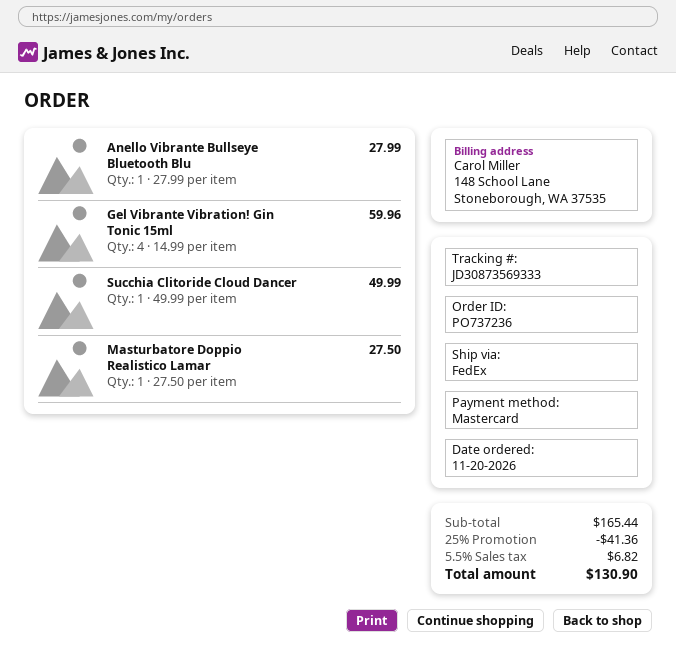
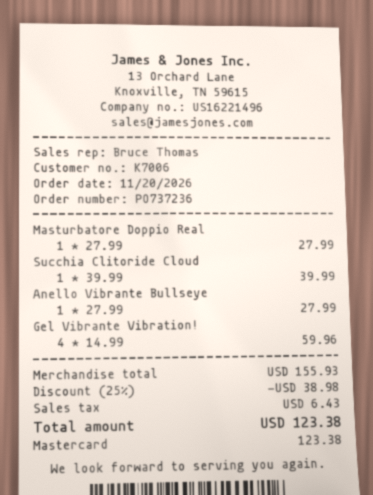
Succhia Clitoride Cloud Dancer: 1 x 49.99 = 49.99 -> 1 x 39.99 = 39.99
Masturbatore Doppio Realistico Lamar: 1 x 27.50 = 27.50 -> 1 x 27.99 = 27.99
subtotal: 165.44 -> 155.93
discount: 25% = 41.36 -> 25% = 38.98
tax: 6.82 -> 6.43
total: 130.90 -> 123.38

